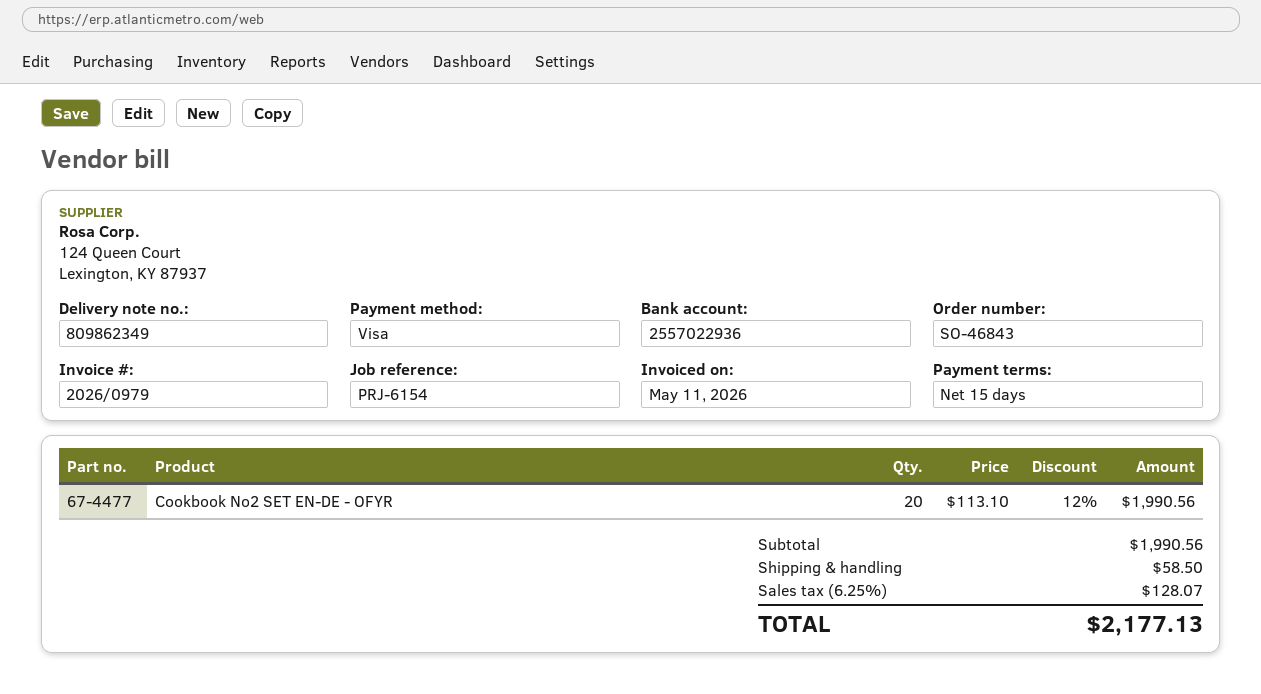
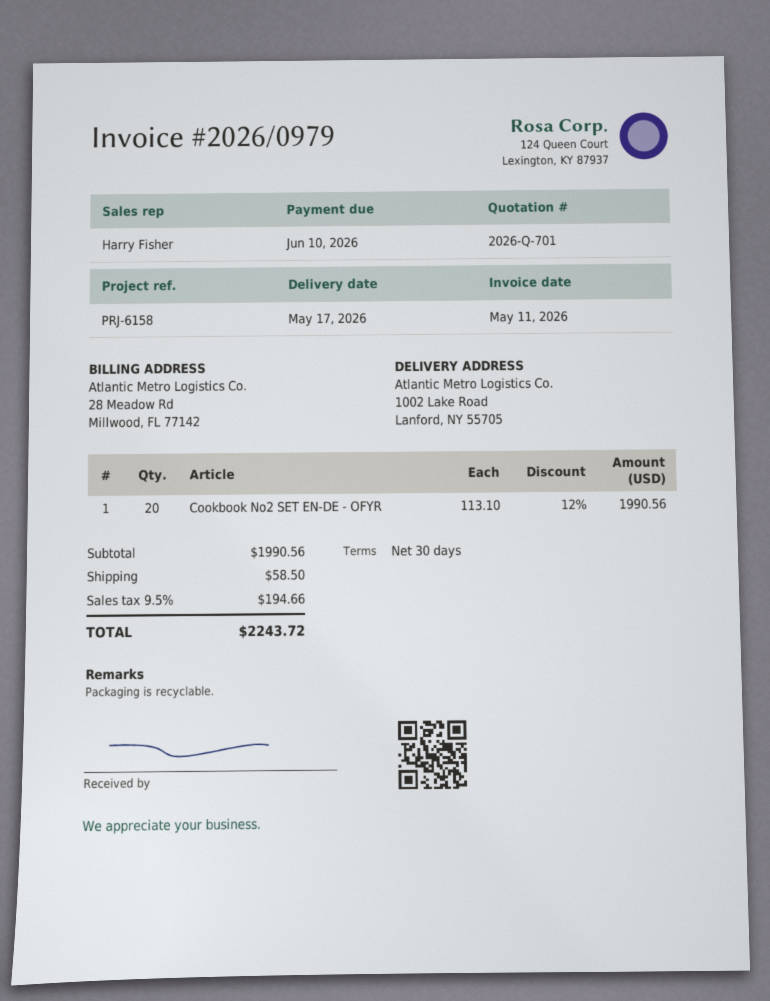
payment terms: 15 days -> 30 days
reference: PRJ-6154 -> PRJ-6158
tax: 6.25% = 128.07 -> 9.5% = 194.66
total: 2177.13 -> 2243.72

